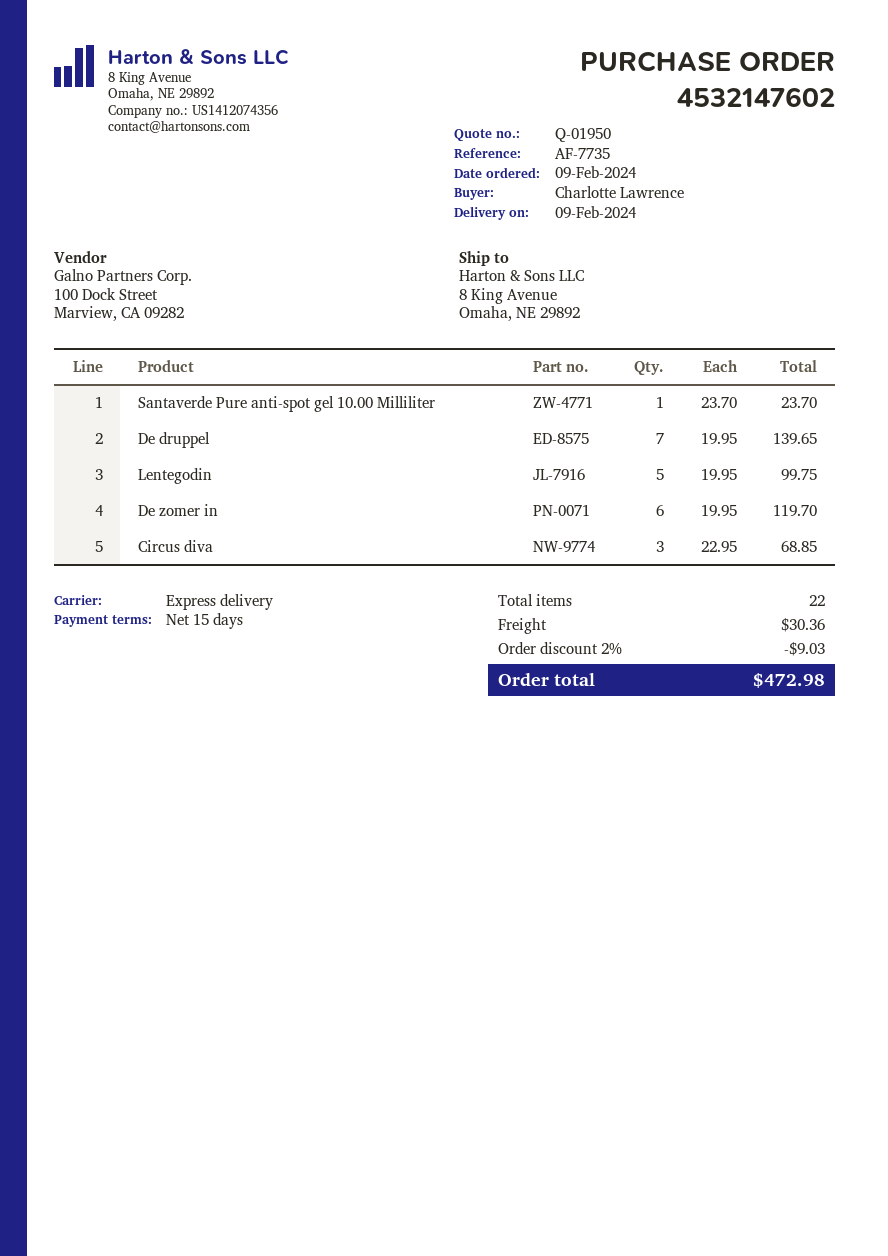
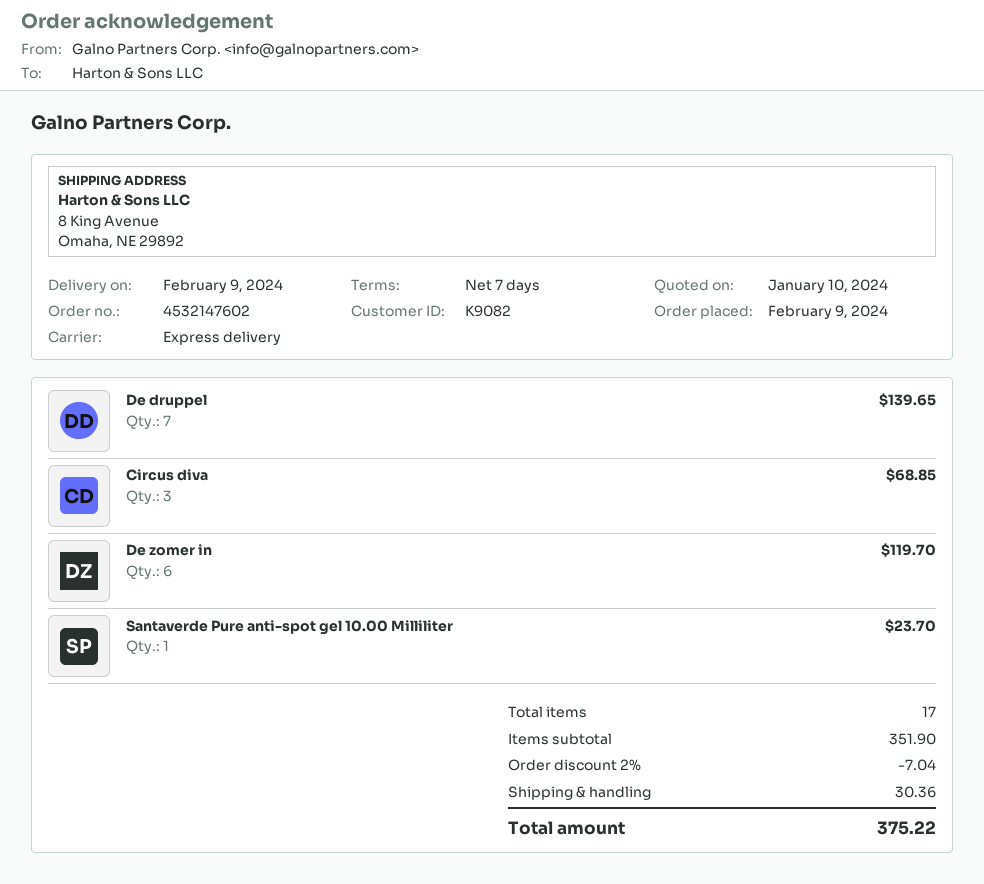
payment terms: 15 days -> 7 days
Lentegodin: 5 for 99.75 -> none
total quantity: 22 -> 17
discount: 2% = 9.03 -> 2% = 7.04
total: 472.98 -> 375.22

